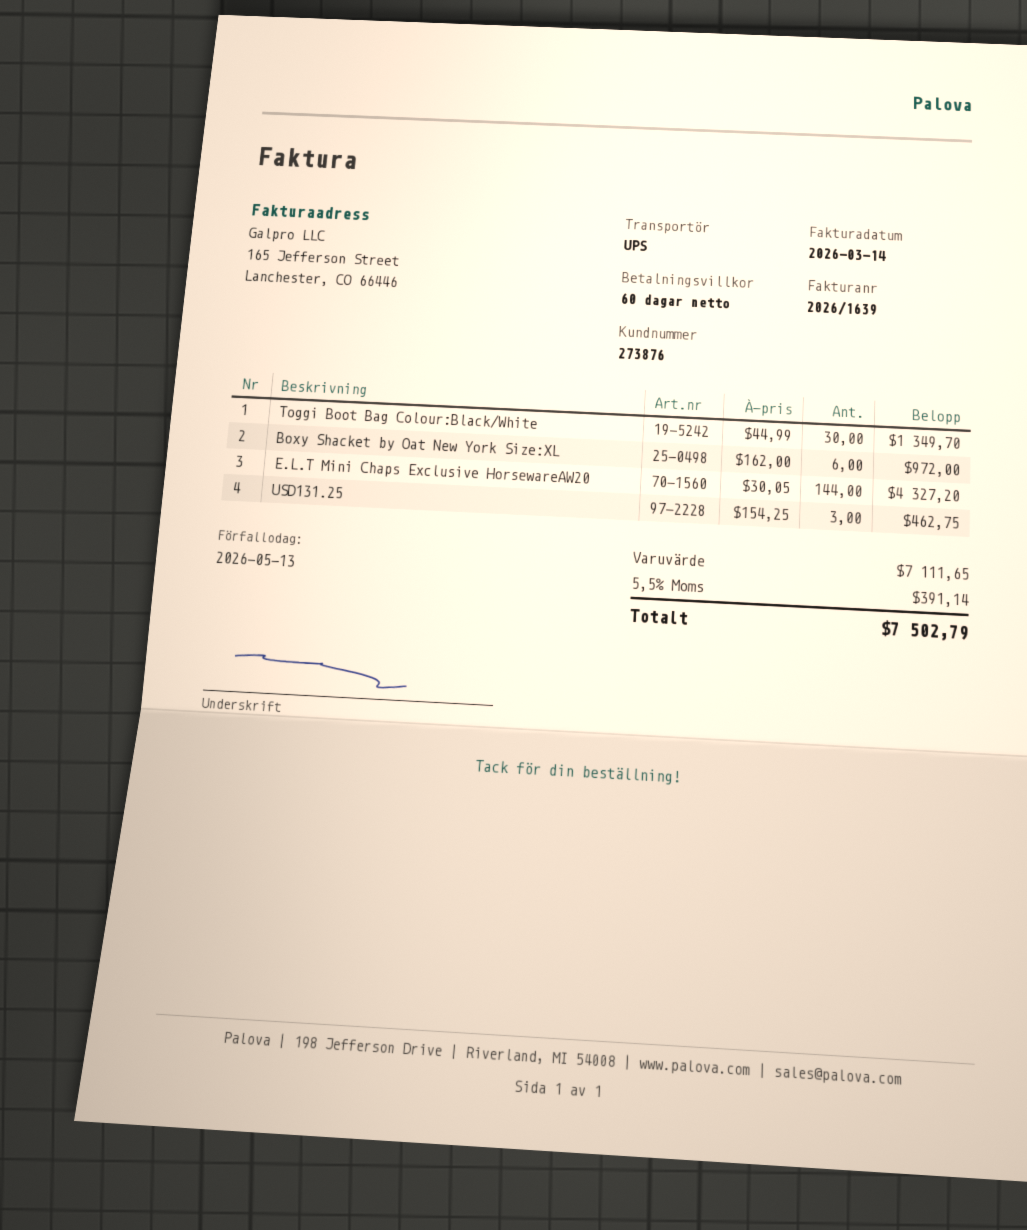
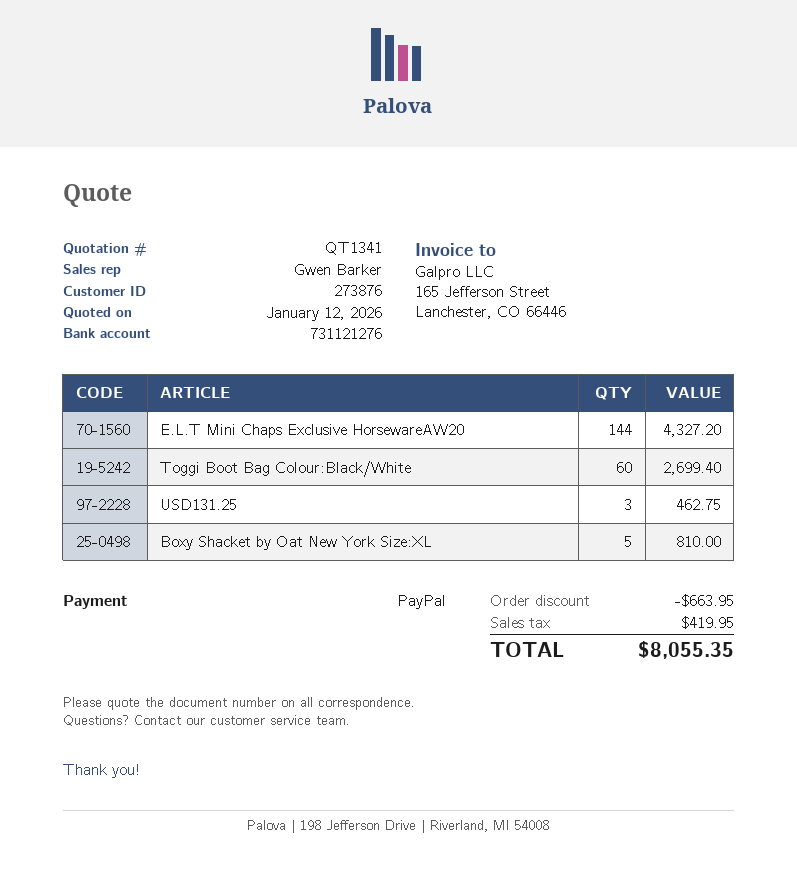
Toggi Boot Bag Colour:Black/White: 30 for 1349.70 -> 60 for 2699.40
Boxy Shacket by Oat New York Size:XL: 6 for 972.00 -> 5 for 810.00
discount: none -> 663.95
tax: 391.14 -> 419.95
total: 7502.79 -> 8055.35

